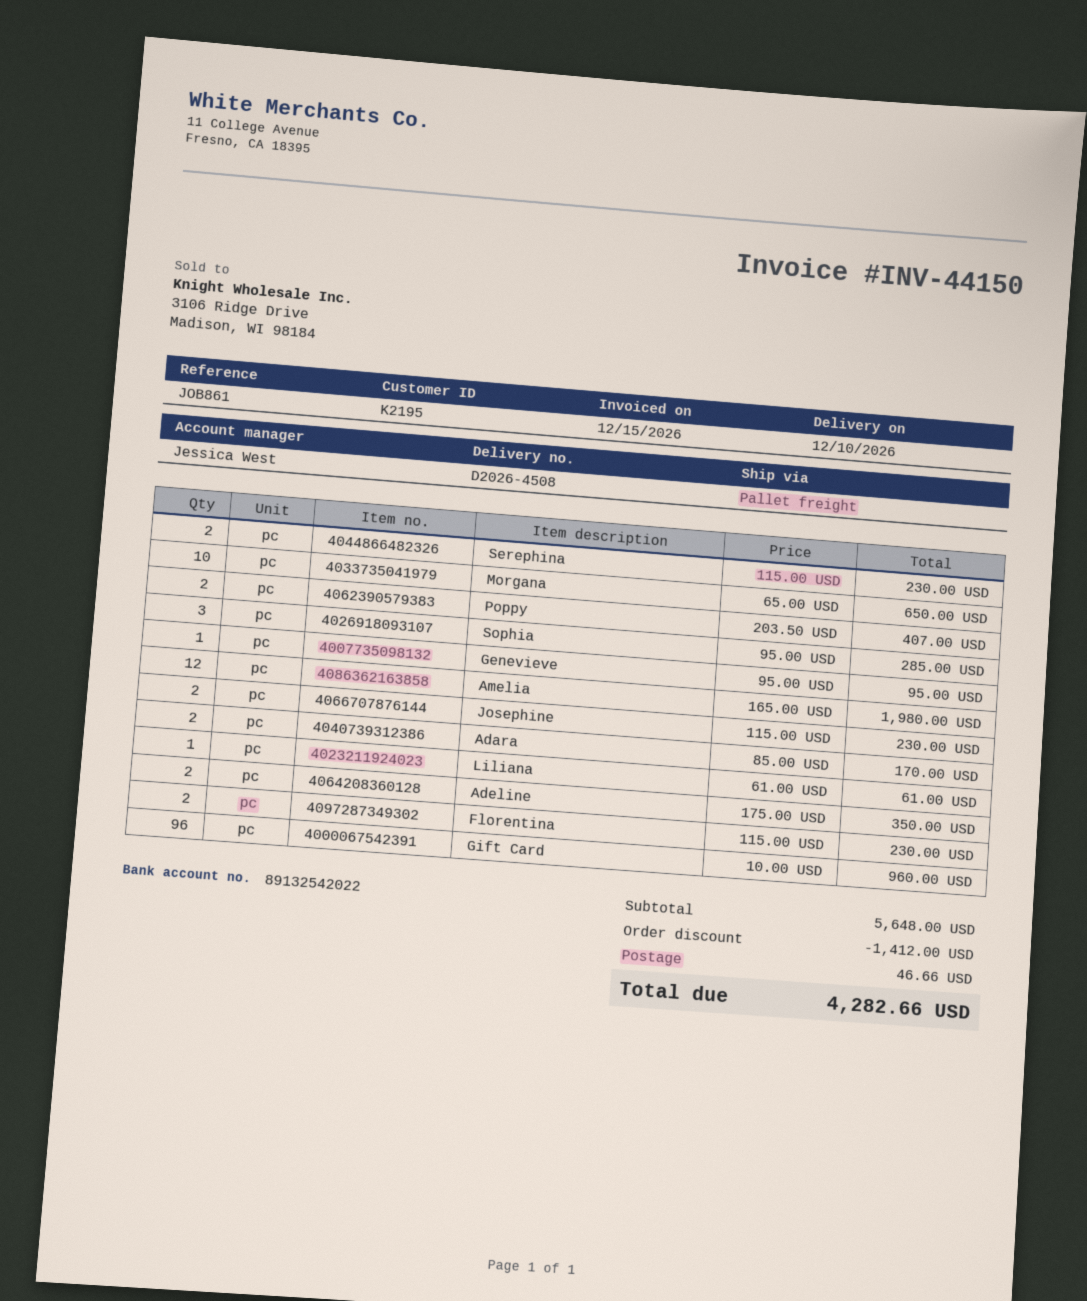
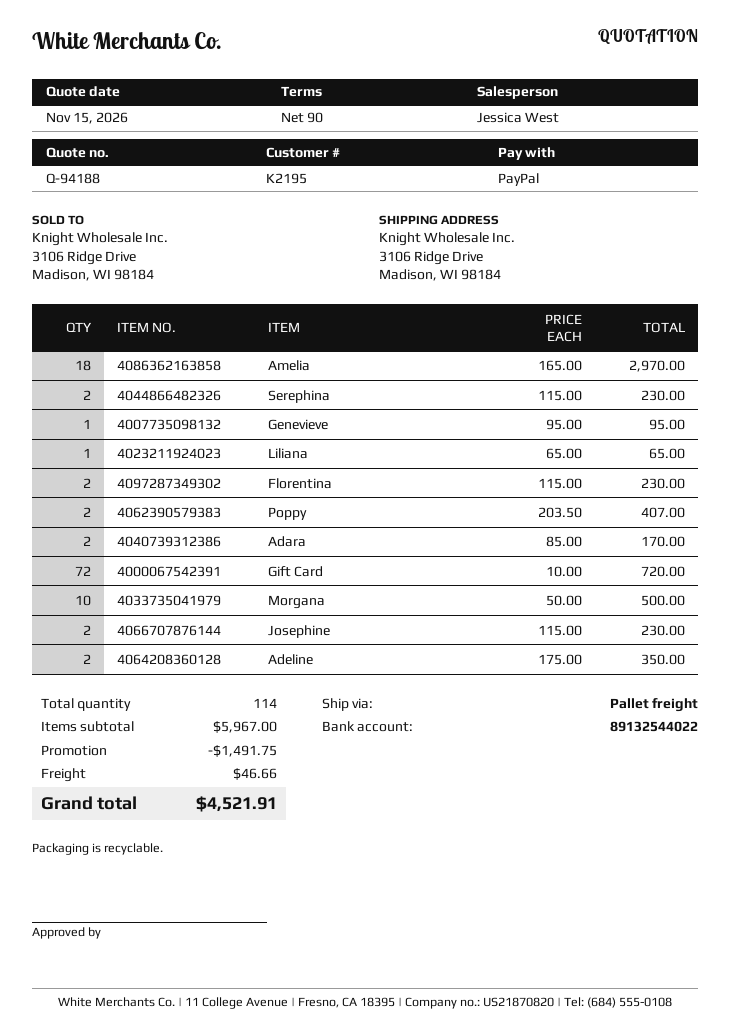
bank account: 89132542022 -> 89132544022
Morgana: 10 x 65.00 = 650.00 -> 10 x 50.00 = 500.00
Sophia: 3 x 95.00 = 285.00 -> none
Amelia: 12 x 165.00 = 1980.00 -> 18 x 165.00 = 2970.00
Liliana: 1 x 61.00 = 61.00 -> 1 x 65.00 = 65.00
Gift Card: 96 x 10.00 = 960.00 -> 72 x 10.00 = 720.00
subtotal: 5648.00 -> 5967.00
discount: 1412.00 -> 1491.75
total: 4282.66 -> 4521.91

